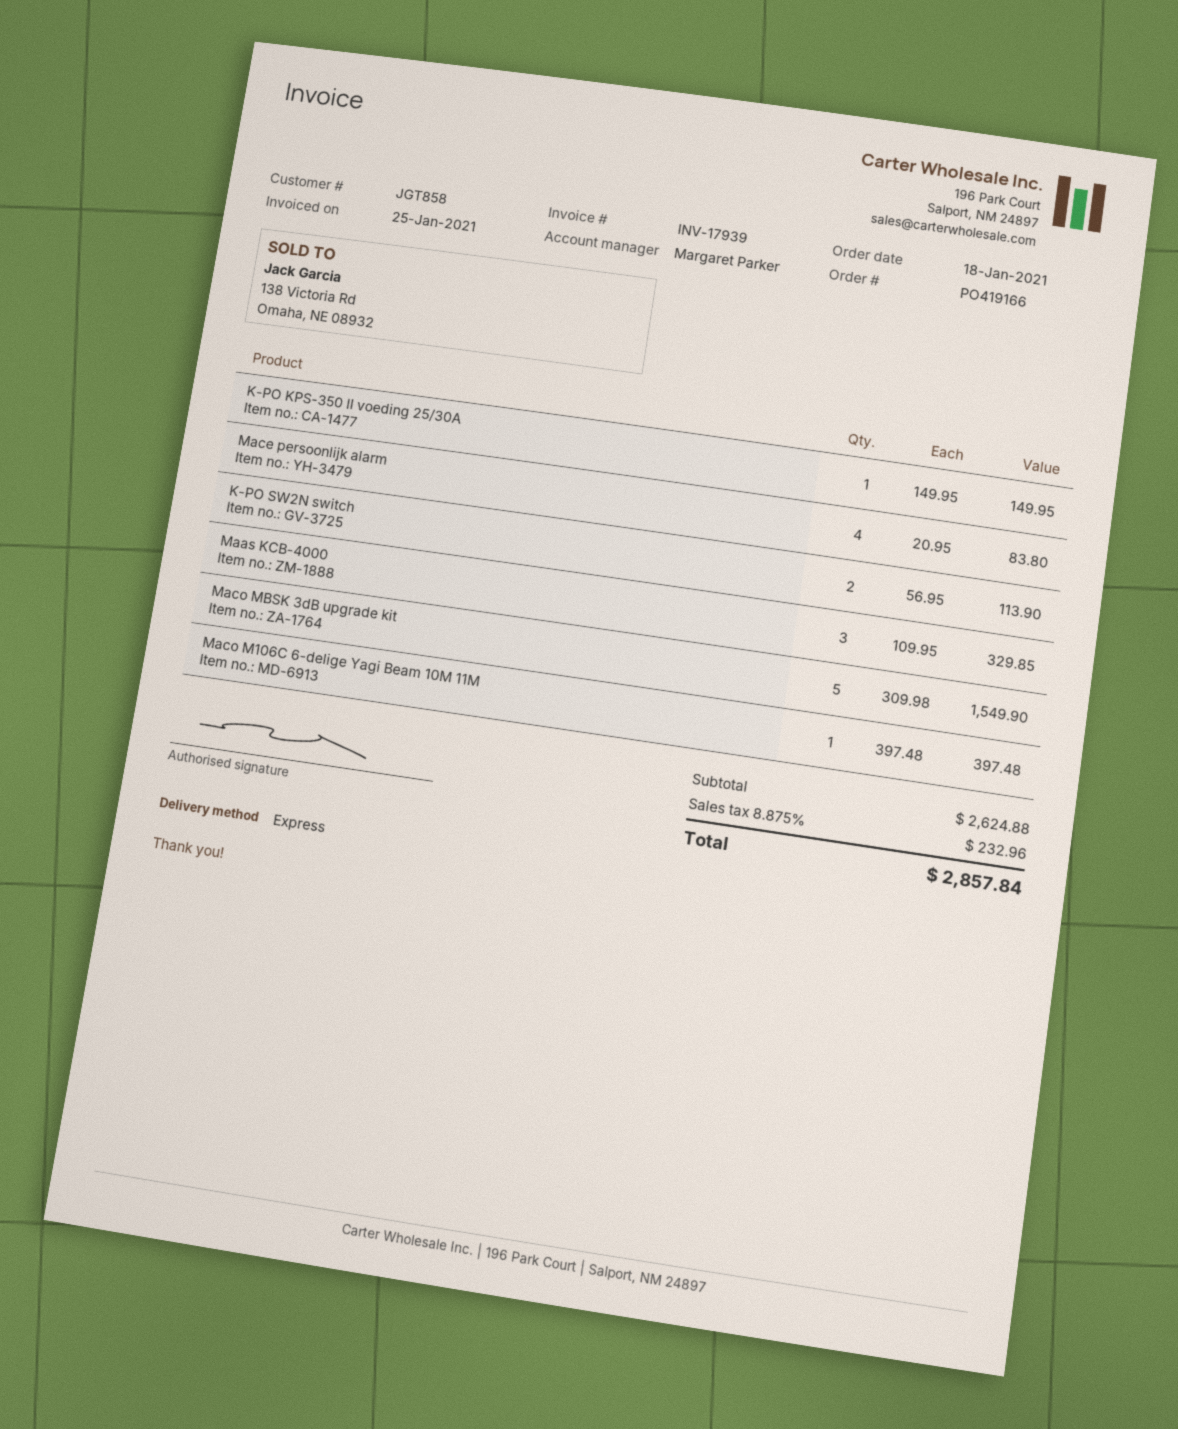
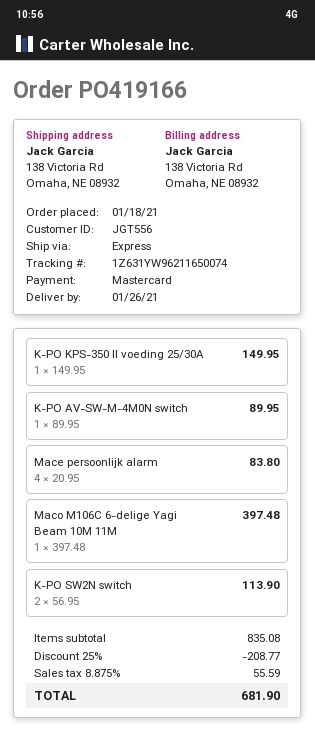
customer number: JGT858 -> JGT556
Maas KCB-4000: 3 x 109.95 = 329.85 -> none
Maco MBSK 3dB upgrade kit: 5 x 309.98 = 1549.90 -> none
K-PO AV-SW-M-4M0N switch: none -> 1 x 89.95 = 89.95
subtotal: 2624.88 -> 835.08
discount: none -> 25% = 208.77
tax: 8.875% = 232.96 -> 8.875% = 55.59
total: 2857.84 -> 681.90

